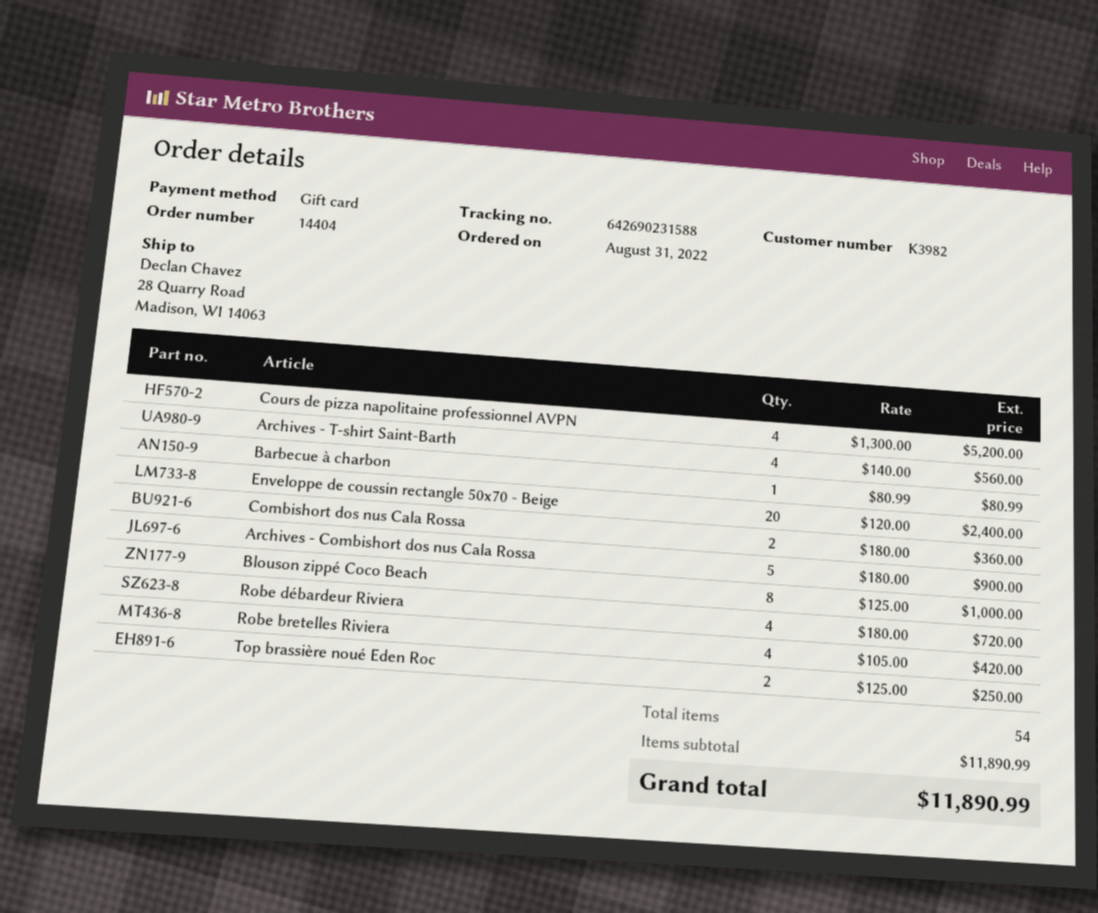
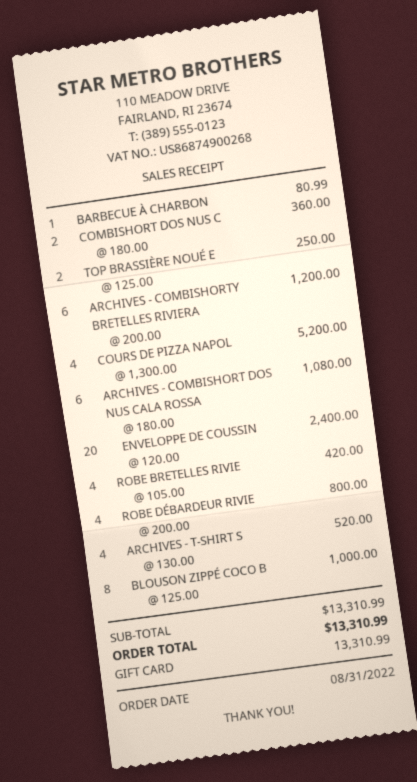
Archives - T-shirt Saint-Barth: 4 x 140.00 = 560.00 -> 4 x 130.00 = 520.00
Archives - Combishort dos nus Cala Rossa: 5 x 180.00 = 900.00 -> 6 x 180.00 = 1080.00
Robe débardeur Riviera: 4 x 180.00 = 720.00 -> 4 x 200.00 = 800.00
ARCHIVES - COMBISHORTY BRETELLES RIVIERA: none -> 6 x 200.00 = 1200.00
subtotal: 11890.99 -> 13310.99
total: 11890.99 -> 13310.99

